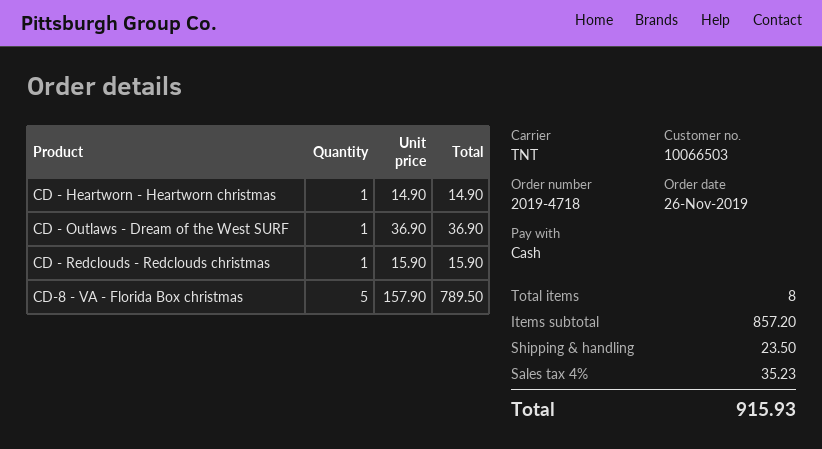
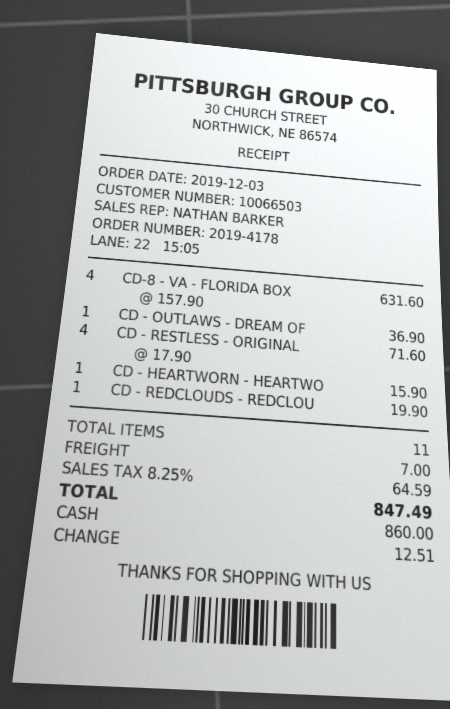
order number: 2019-4718 -> 2019-4178
order date: 2019-11-26 -> 2019-12-03
CD - Heartworn - Heartworn christmas: 1 x 14.90 = 14.90 -> 1 x 15.90 = 15.90
CD - Redclouds - Redclouds christmas: 1 x 15.90 = 15.90 -> 1 x 19.90 = 19.90
CD-8 - VA - Florida Box christmas: 5 x 157.90 = 789.50 -> 4 x 157.90 = 631.60
CD - RESTLESS - ORIGINAL: none -> 4 x 17.90 = 71.60
total quantity: 8 -> 11
shipping: 23.50 -> 7.00
tax: 4% = 35.23 -> 8.25% = 64.59
total: 915.93 -> 847.49

